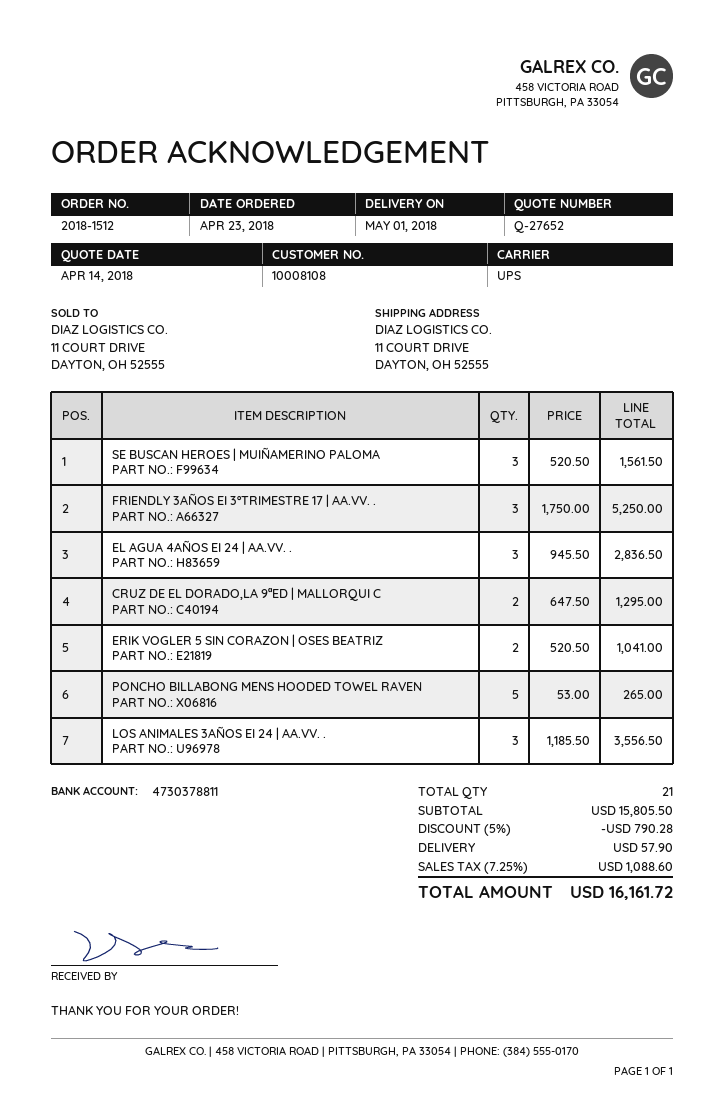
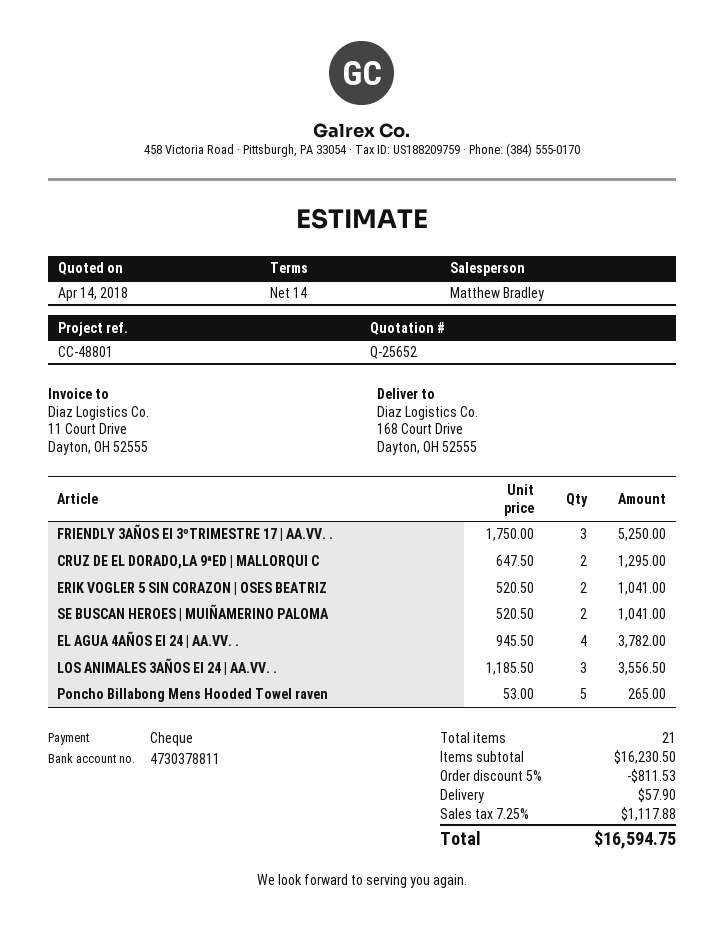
quote number: Q-27652 -> Q-25652
ship to: 11 COURT DRIVE, DAYTON, OH 52555 -> 168 Court Drive, Dayton, OH 52555
SE BUSCAN HEROES | MUIÑAMERINO PALOMA: 3 x 520.50 = 1561.50 -> 2 x 520.50 = 1041.00
EL AGUA 4AÑOS EI 24 | AA.VV. .: 3 x 945.50 = 2836.50 -> 4 x 945.50 = 3782.00
subtotal: 15805.50 -> 16230.50
discount: 5% = 790.28 -> 5% = 811.53
tax: 7.25% = 1088.60 -> 7.25% = 1117.88
total: 16161.72 -> 16594.75

